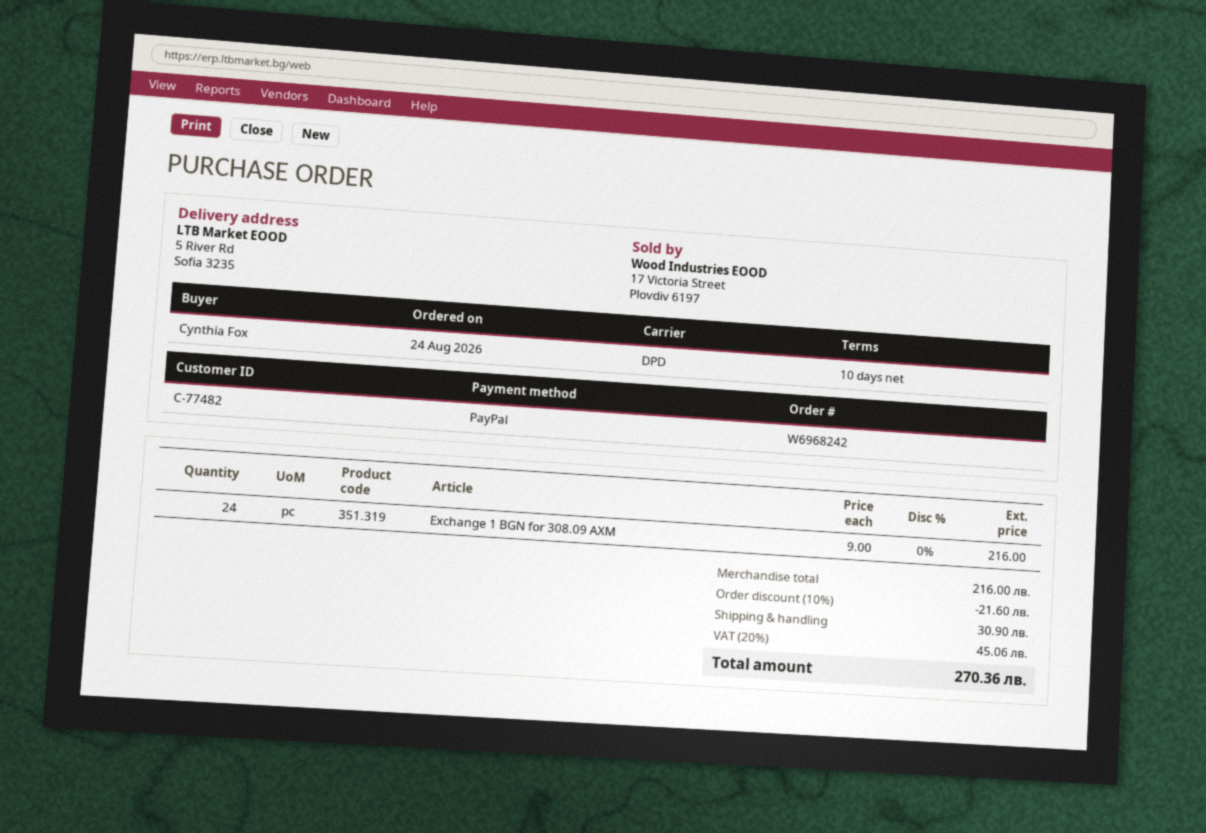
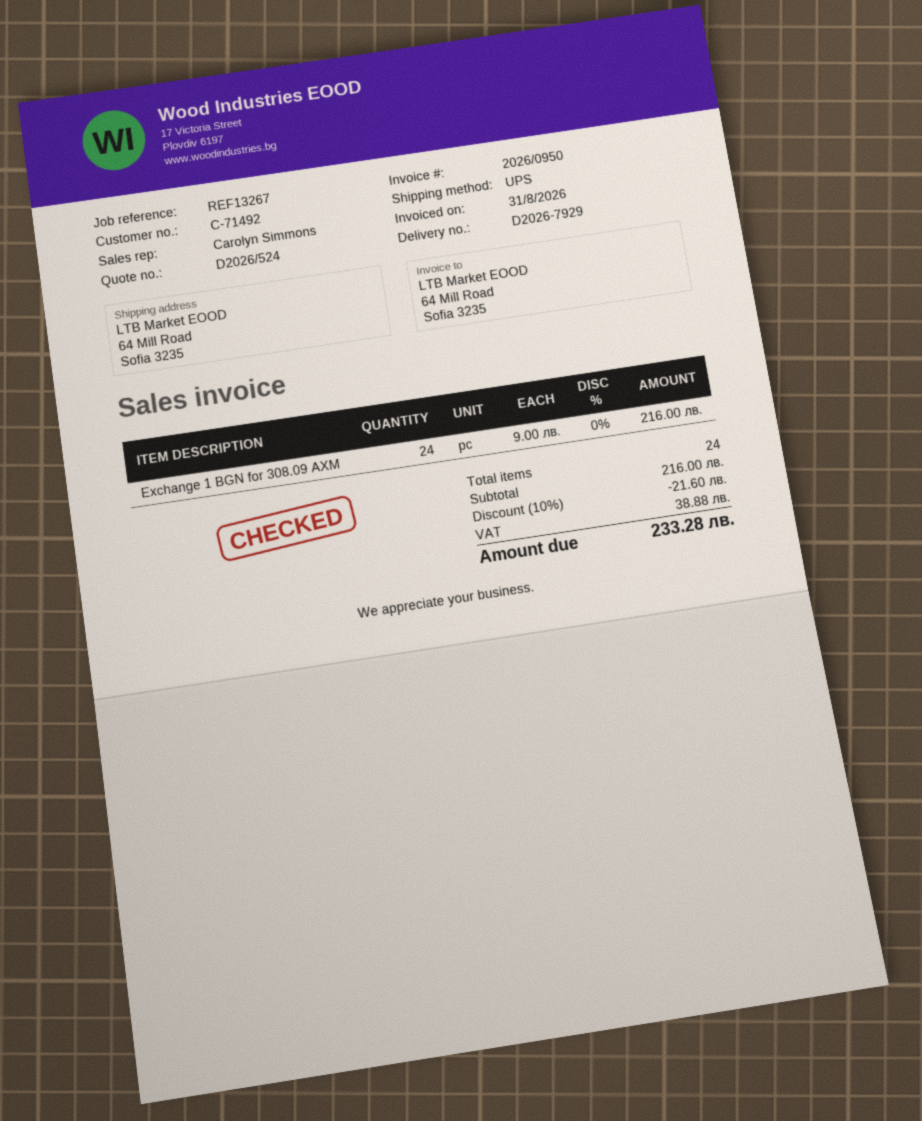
customer number: C-77482 -> C-71492
shipping method: DPD -> UPS
ship to: 5 River Rd, Sofia 3235 -> 64 Mill Road, Sofia 3235
shipping: 30.90 -> none
tax: 45.06 -> 38.88
total: 270.36 -> 233.28

